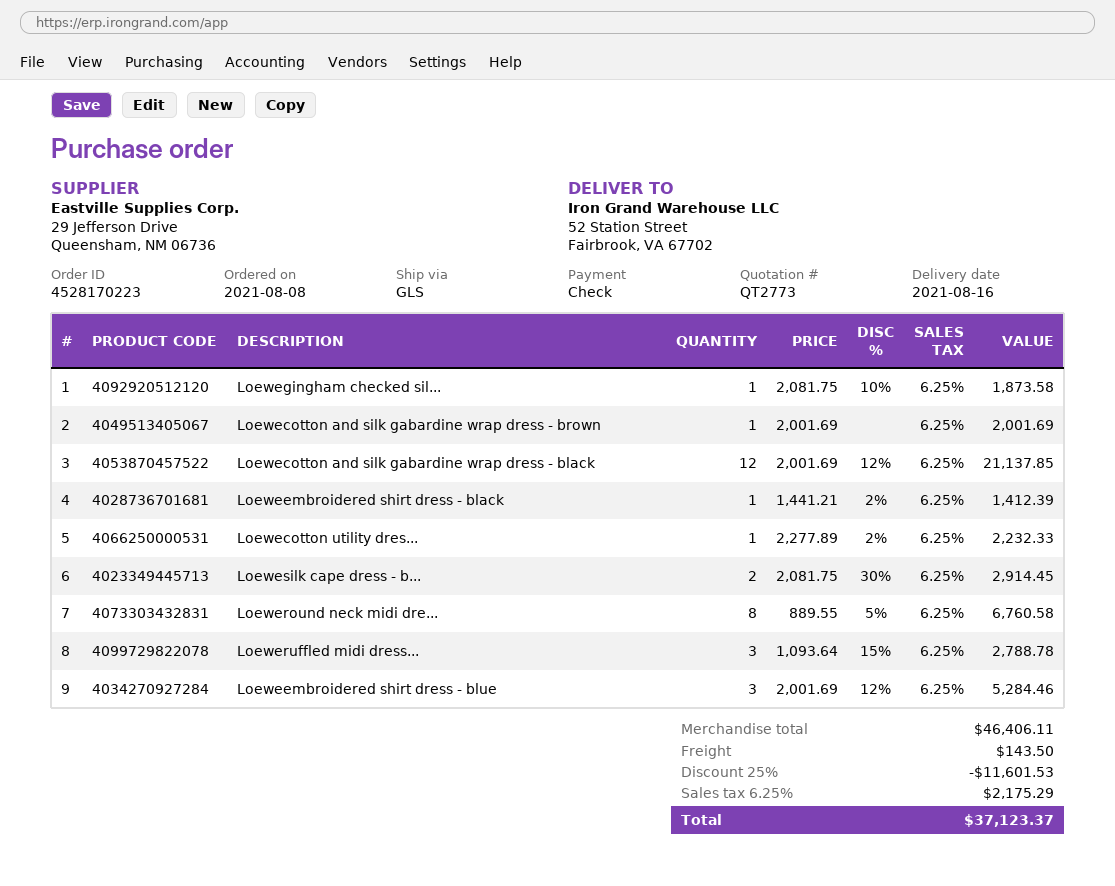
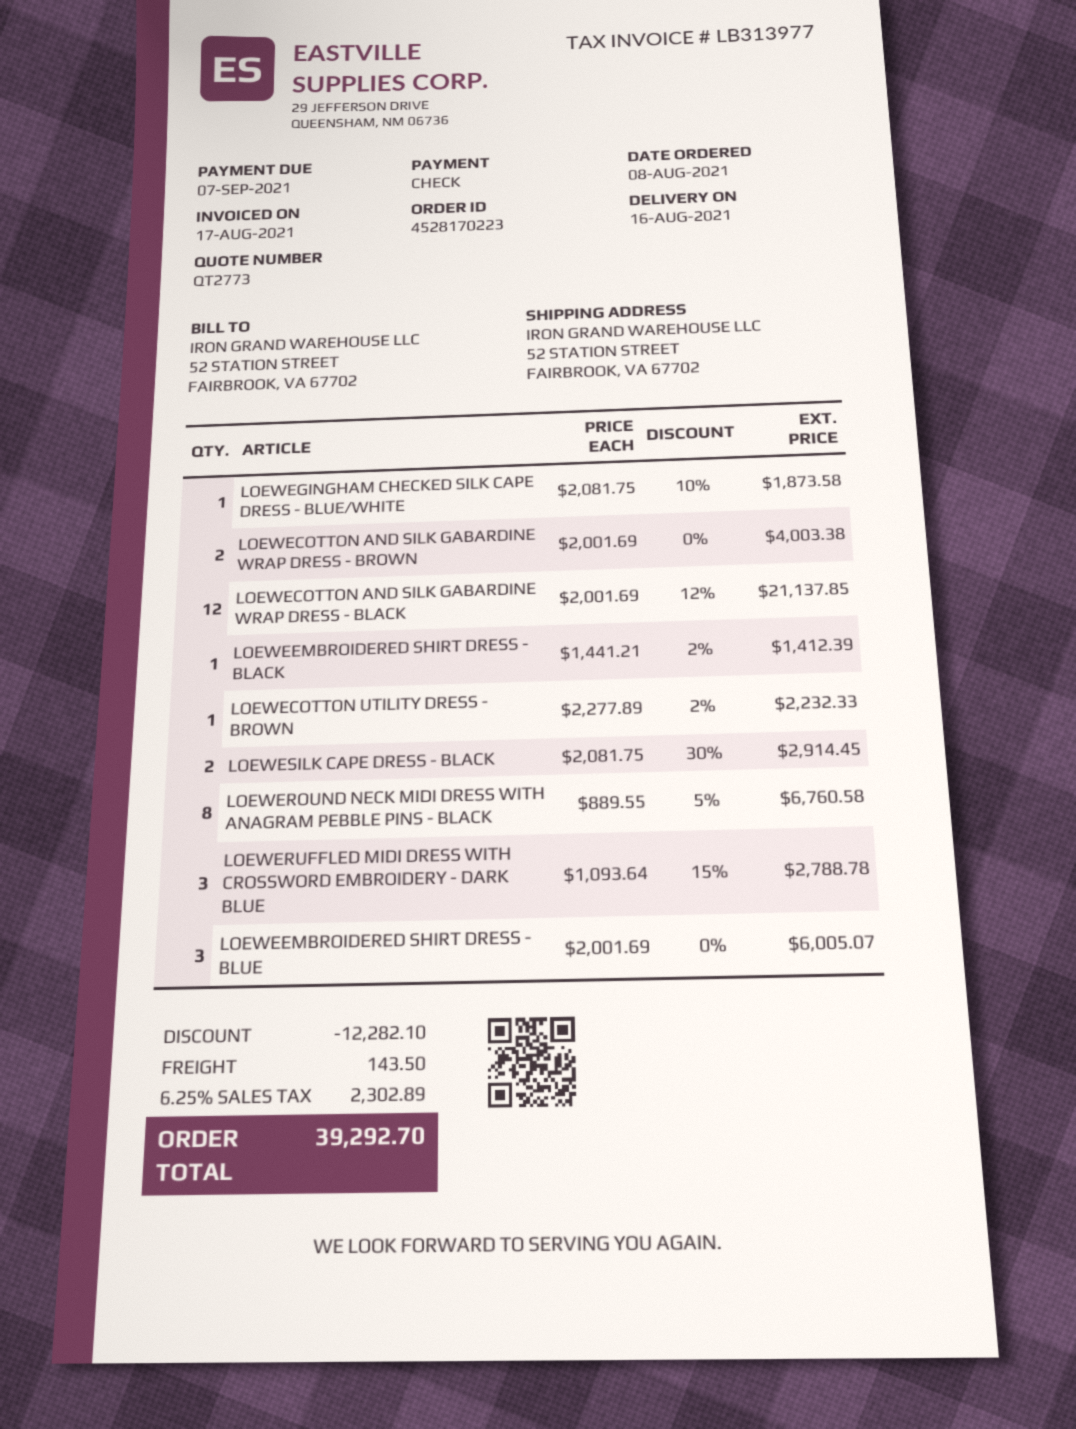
Loewecotton and silk gabardine wrap dress - brown: 1 x 2001.69 = 2001.69 -> 2 x 2001.69 = 4003.38
Loeweembroidered shirt dress - blue: 3 x 2001.69 - 12% = 5284.46 -> 3 x 2001.69 = 6005.07
discount: 11601.53 -> 12282.10
tax: 6.25% = 2175.29 -> 6.25% = 2302.89
total: 37123.37 -> 39292.70

